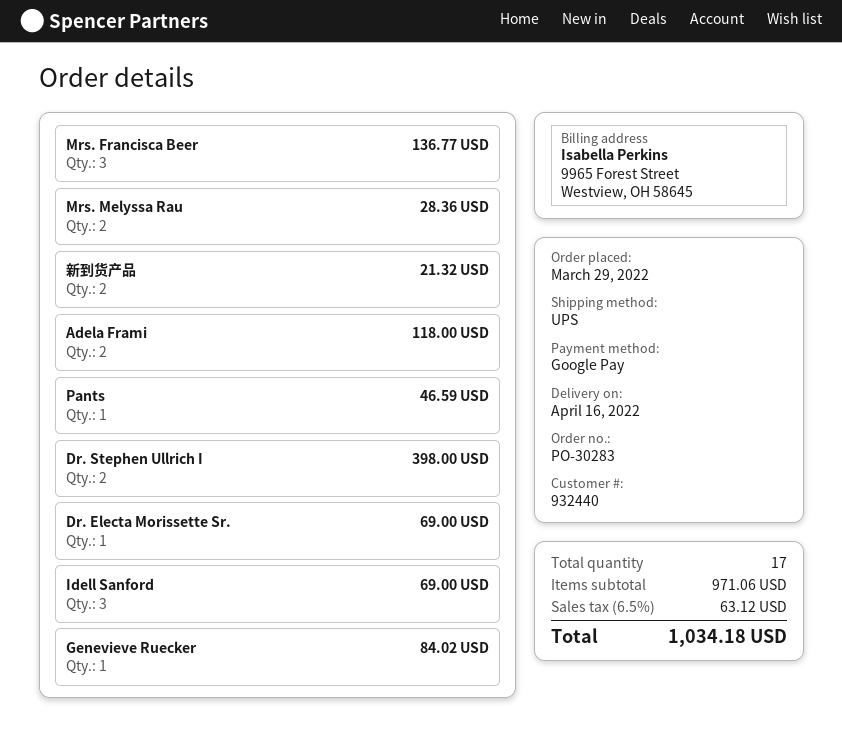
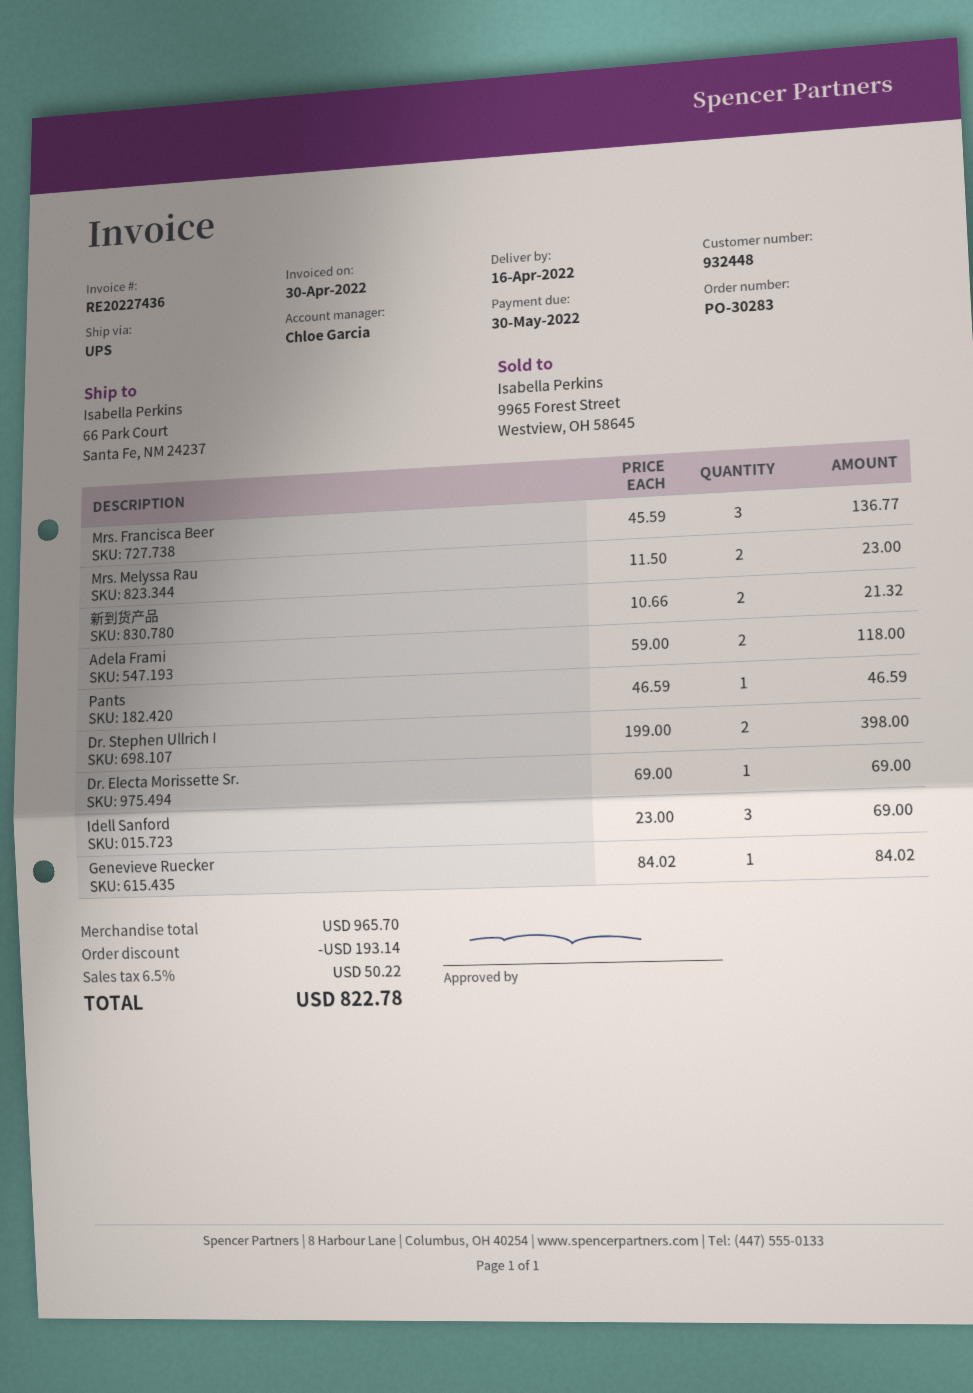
customer number: 932440 -> 932448
Mrs. Melyssa Rau: 2 for 28.36 -> 2 for 23.00
subtotal: 971.06 -> 965.70
discount: none -> 193.14
tax: 6.5% = 63.12 -> 6.5% = 50.22
total: 1034.18 -> 822.78

